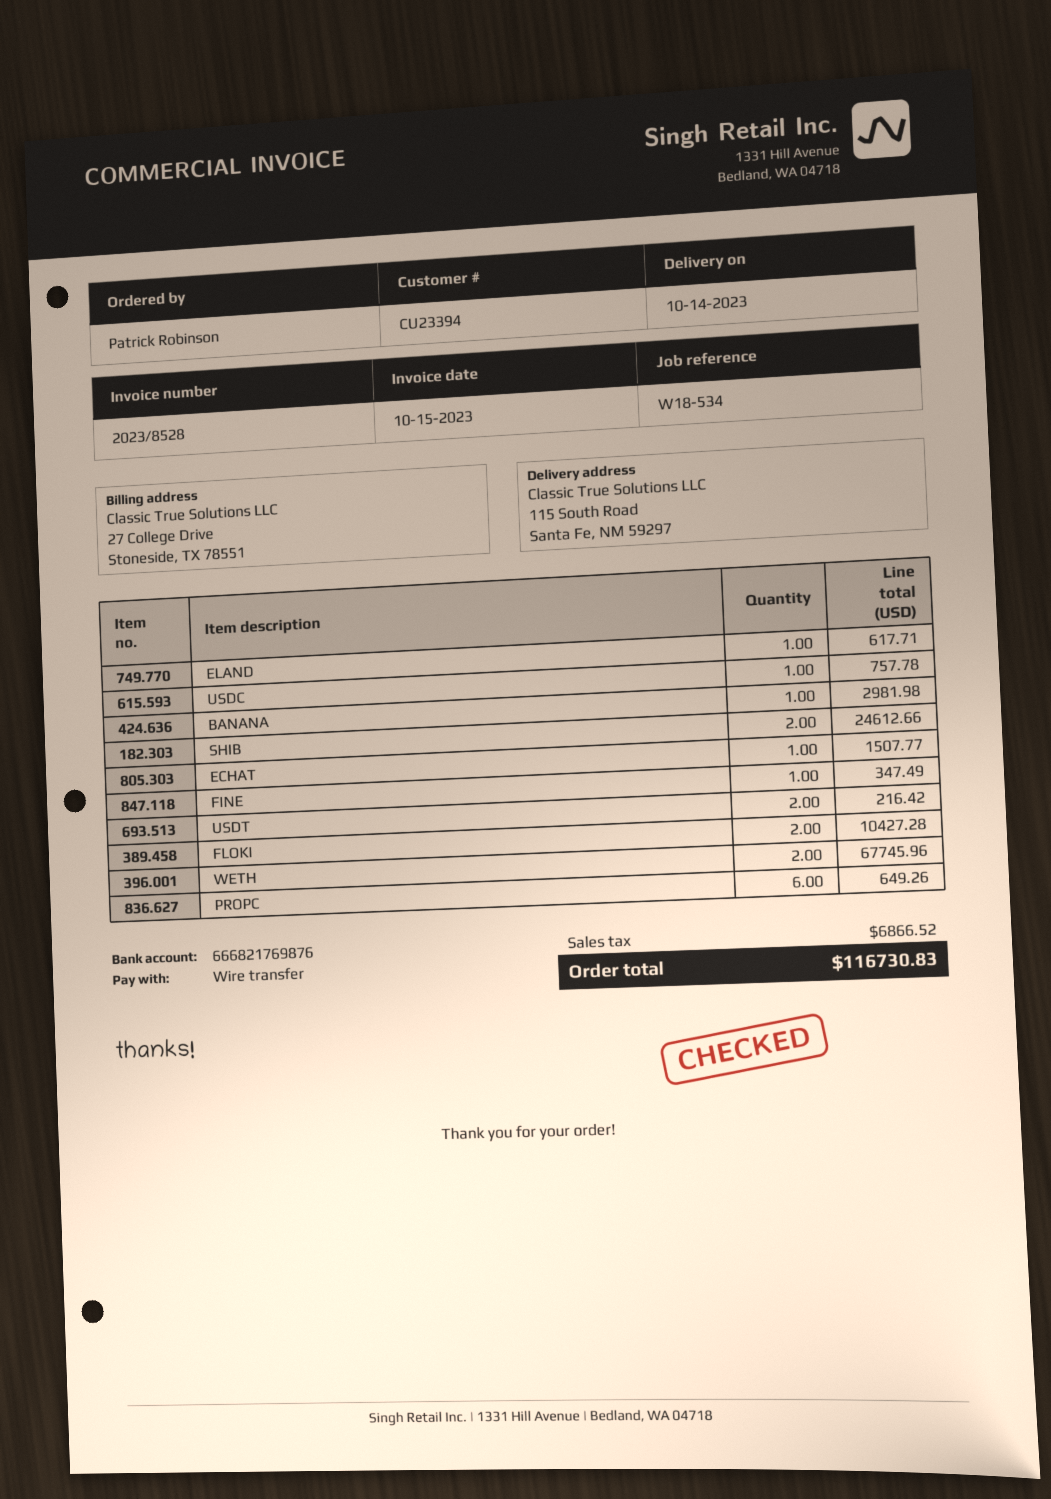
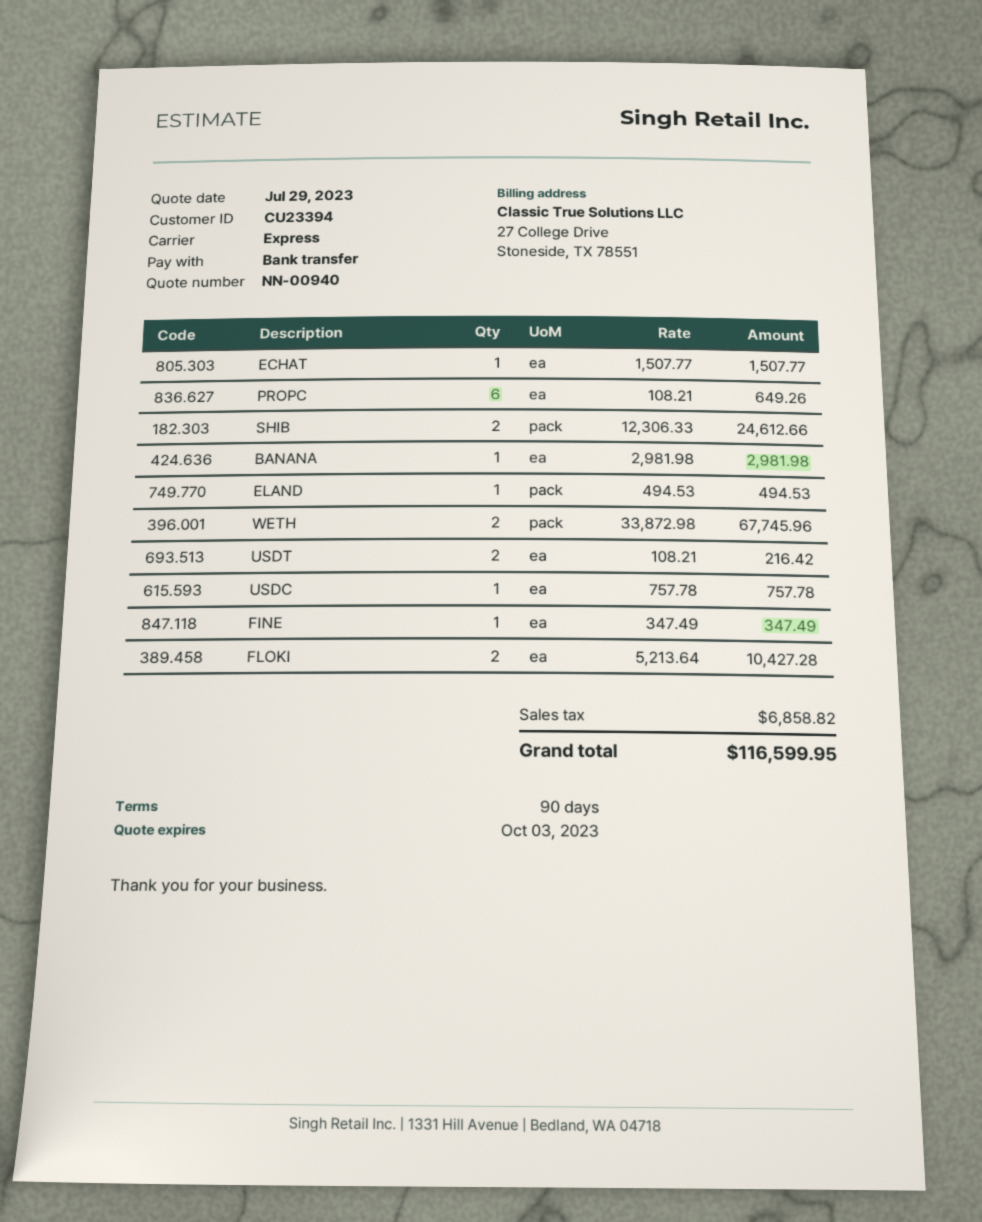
ELAND: 1 for 617.71 -> 1 for 494.53
tax: 6866.52 -> 6858.82
total: 116730.83 -> 116599.95

